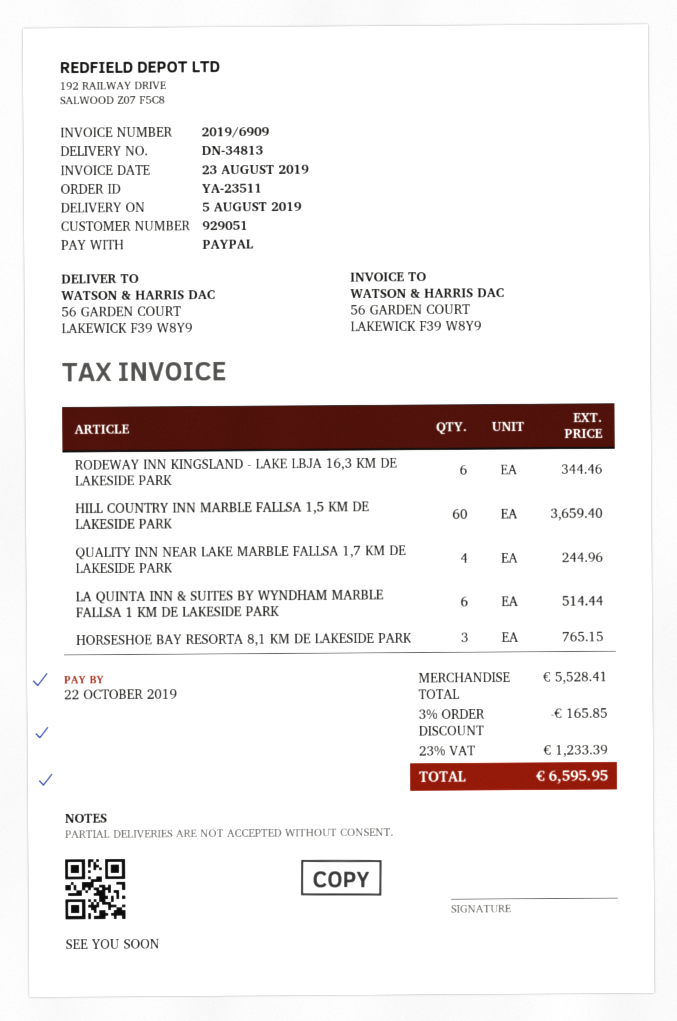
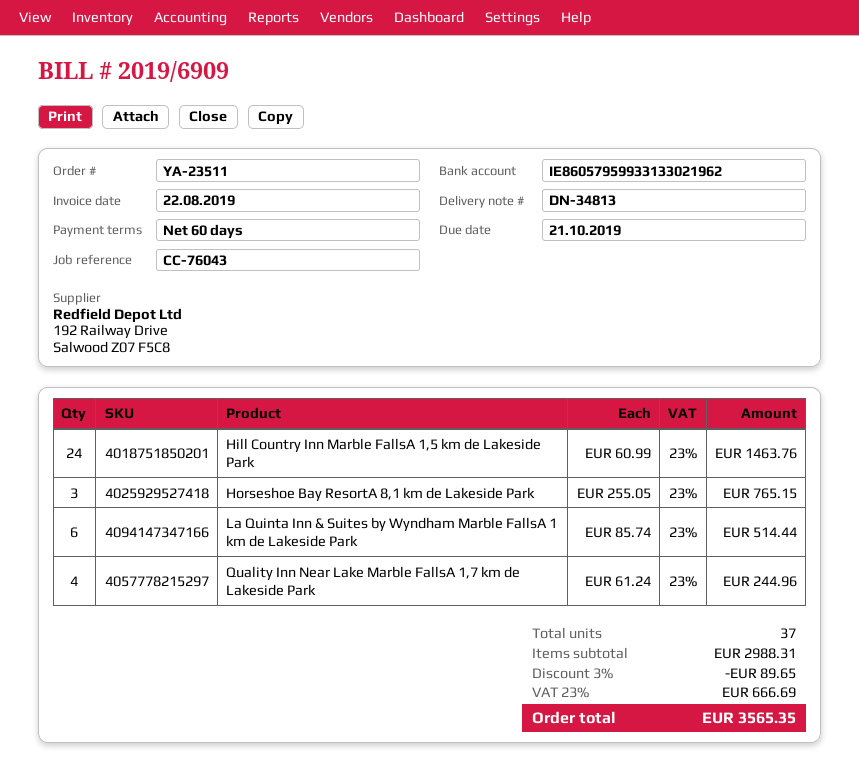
invoice date: 2019-08-23 -> 2019-08-22
due date: 2019-10-22 -> 2019-10-21
RODEWAY INN KINGSLAND - LAKE LBJA 16,3 KM DE LAKESIDE PARK: 6 for 344.46 -> none
HILL COUNTRY INN MARBLE FALLSA 1,5 KM DE LAKESIDE PARK: 60 for 3659.40 -> 24 for 1463.76
subtotal: 5528.41 -> 2988.31
discount: 3% = 165.85 -> 3% = 89.65
tax: 23% = 1233.39 -> 23% = 666.69
total: 6595.95 -> 3565.35

